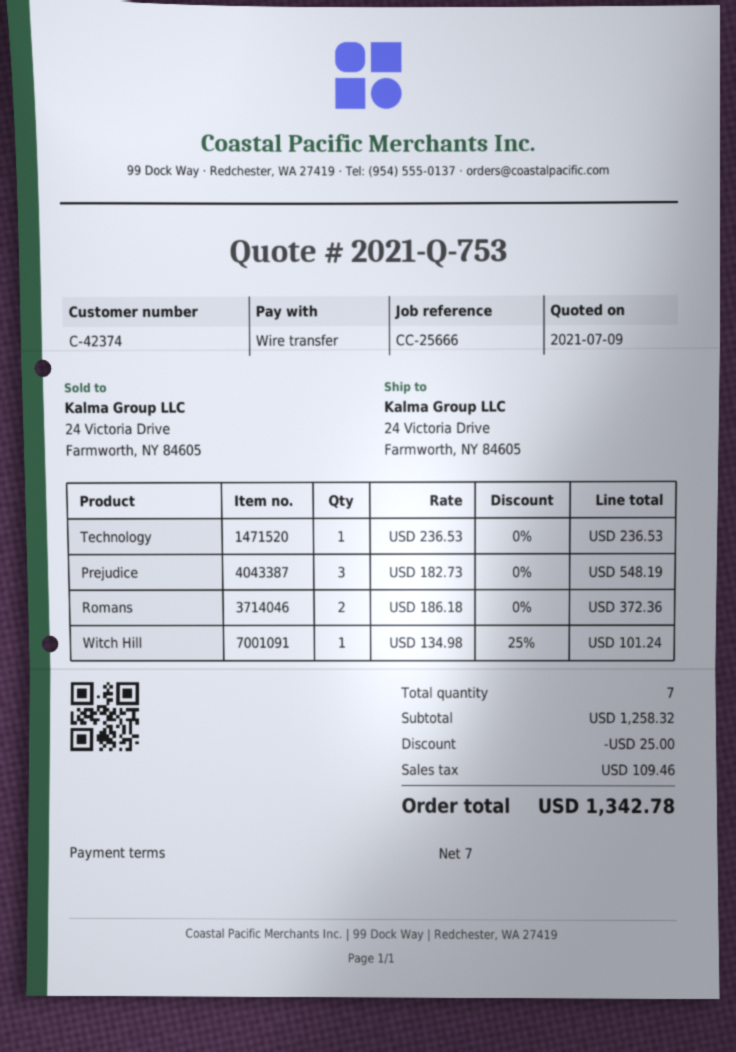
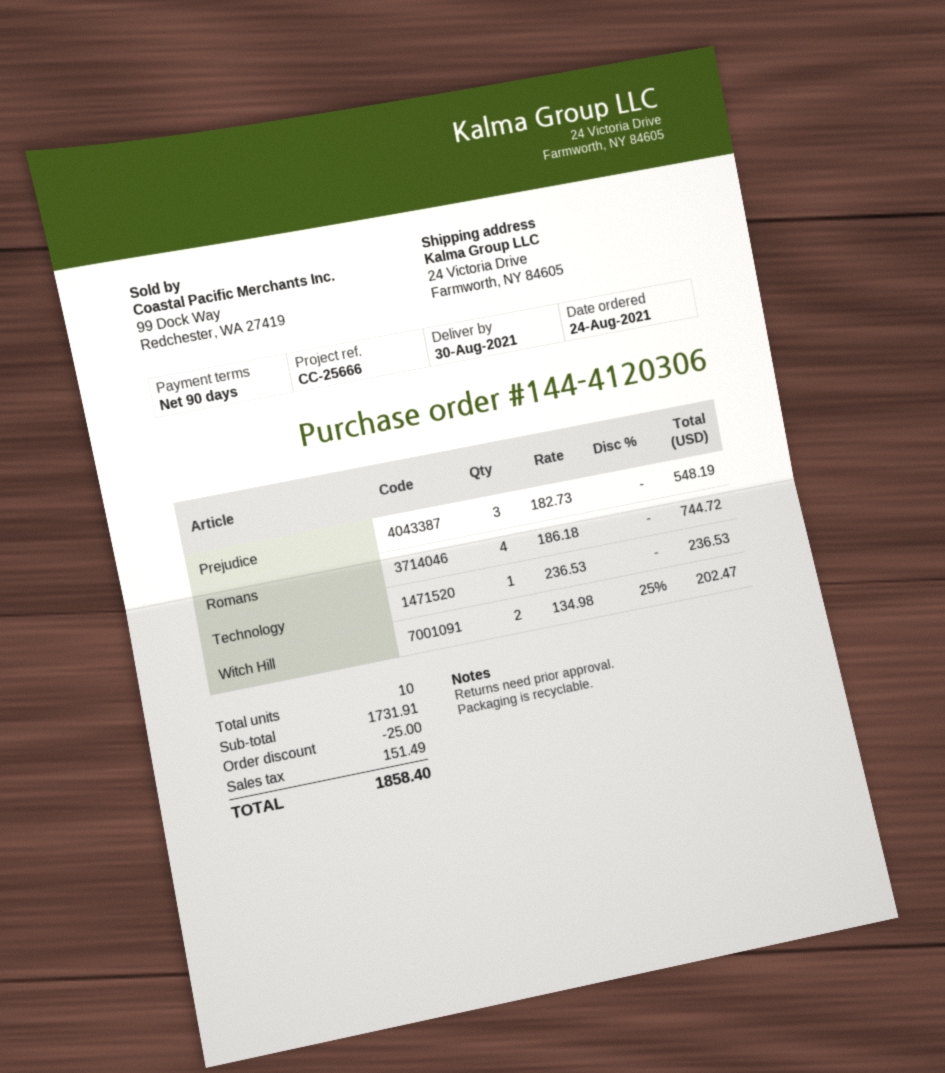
payment terms: 7 days -> 90 days
Romans: 2 x 186.18 = 372.36 -> 4 x 186.18 = 744.72
Witch Hill: 1 x 134.98 - 25% = 101.24 -> 2 x 134.98 - 25% = 202.47
total quantity: 7 -> 10
subtotal: 1258.32 -> 1731.91
tax: 109.46 -> 151.49
total: 1342.78 -> 1858.40

